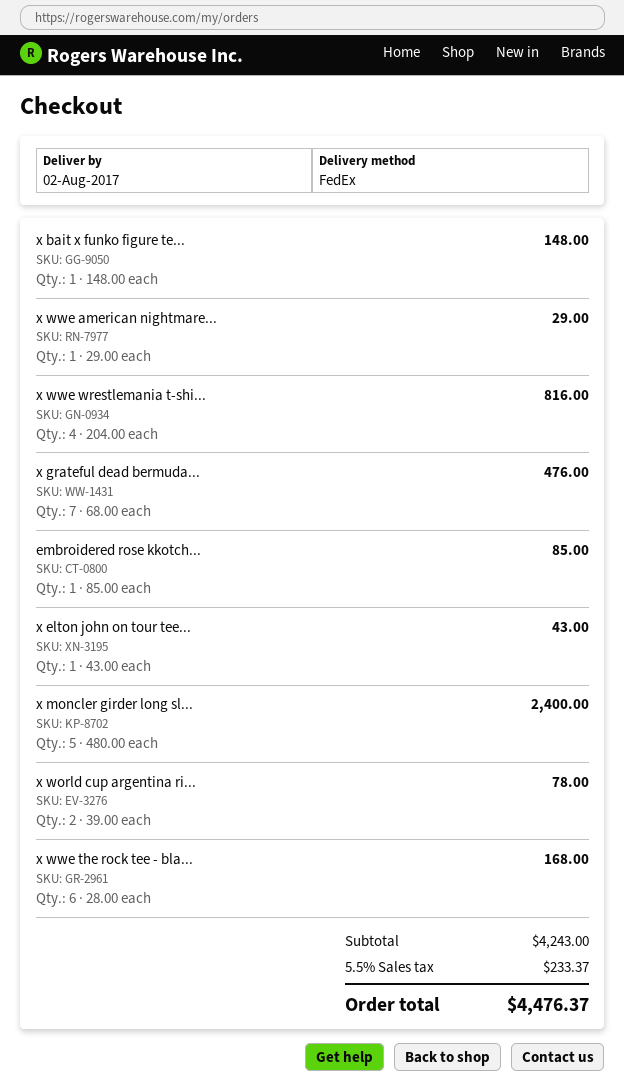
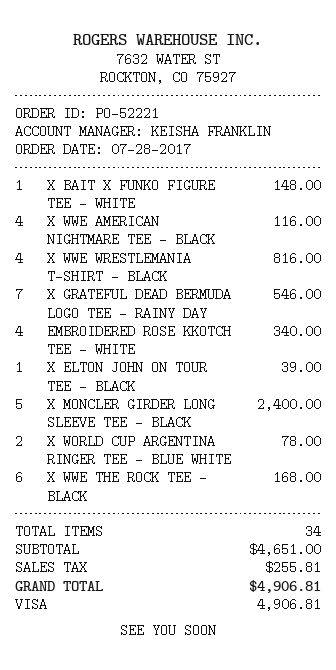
x wwe american nightmare...: 1 for 29.00 -> 4 for 116.00
x grateful dead bermuda...: 7 for 476.00 -> 7 for 546.00
embroidered rose kkotch...: 1 for 85.00 -> 4 for 340.00
x elton john on tour tee...: 1 for 43.00 -> 1 for 39.00
subtotal: 4243.00 -> 4651.00
tax: 233.37 -> 255.81
total: 4476.37 -> 4906.81

